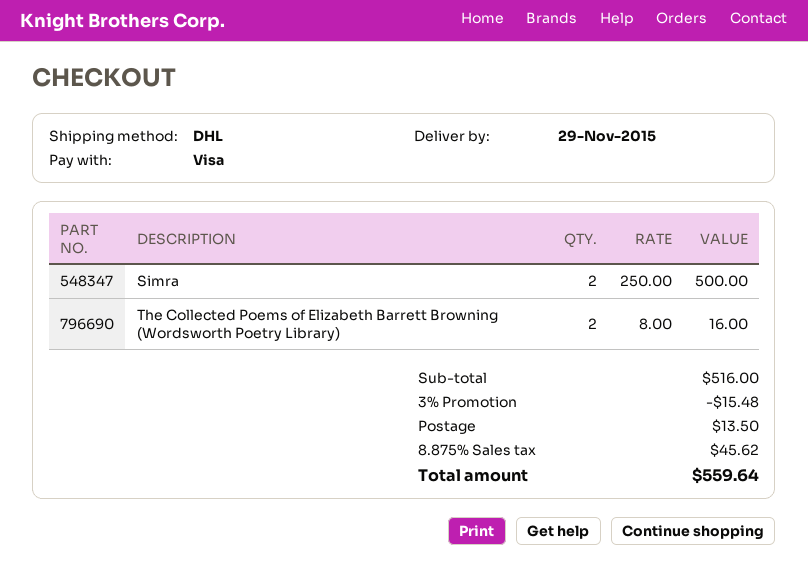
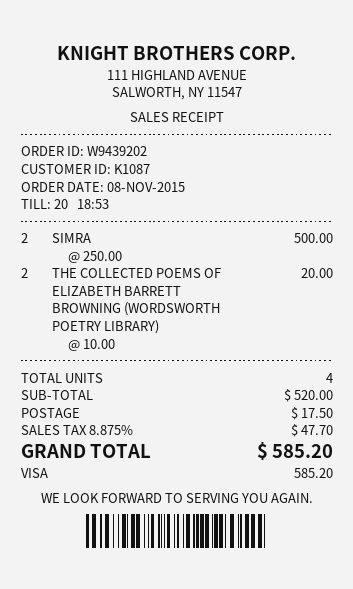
The Collected Poems of Elizabeth Barrett Browning (Wordsworth Poetry Library): 2 x 8.00 = 16.00 -> 2 x 10.00 = 20.00
subtotal: 516.00 -> 520.00
discount: 3% = 15.48 -> none
shipping: 13.50 -> 17.50
tax: 8.875% = 45.62 -> 8.875% = 47.70
total: 559.64 -> 585.20

